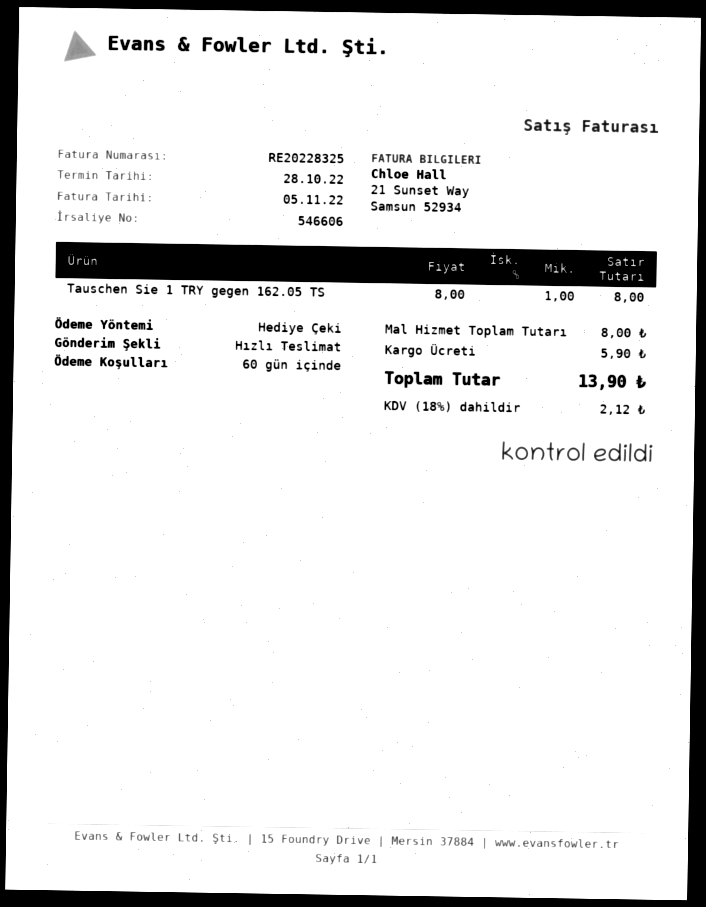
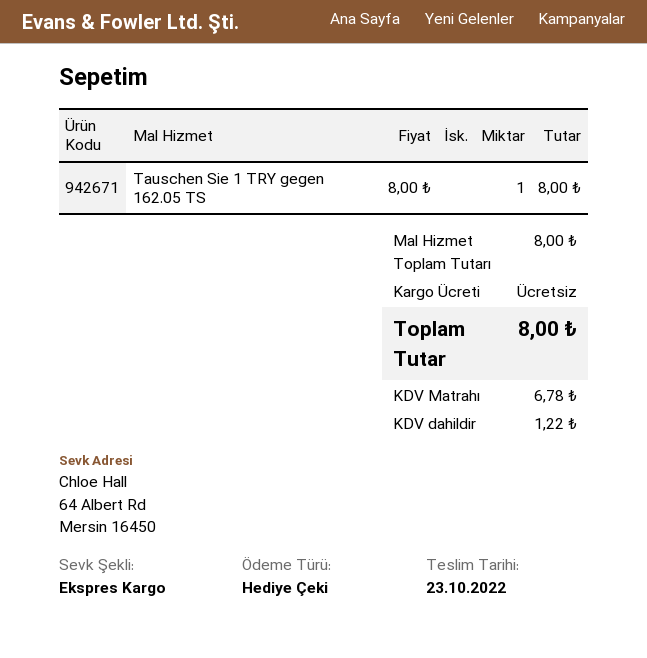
delivery date: 2022-10-28 -> 2022-10-23
shipping: 5.90 -> 0.00
tax: 2.12 -> 1.22
total: 13.90 -> 8.00

